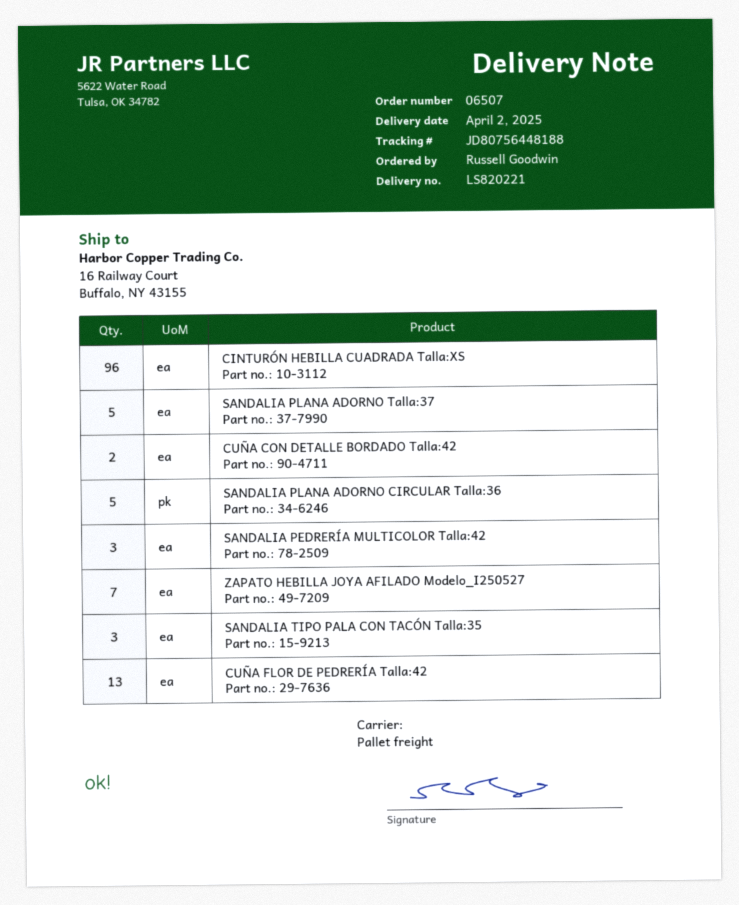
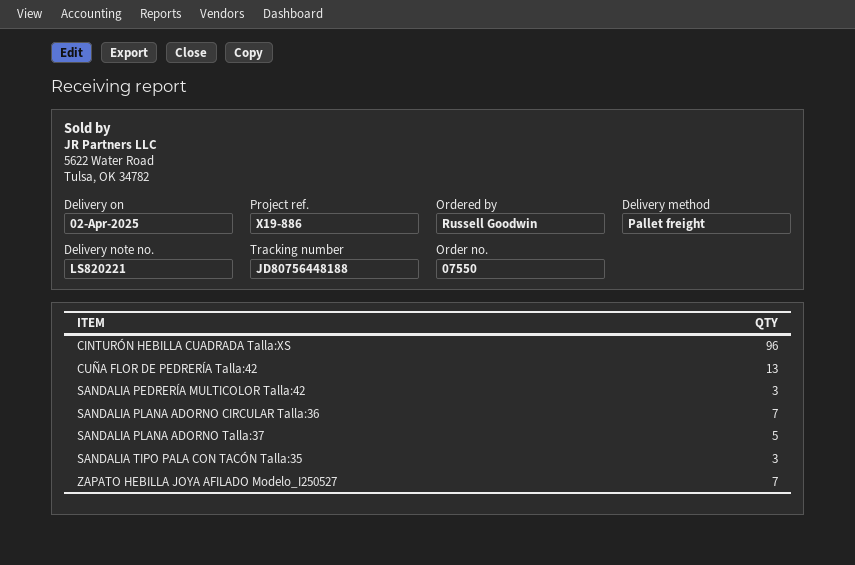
order number: 06507 -> 07550
CUÑA CON DETALLE BORDADO Talla:42: 2 -> none
SANDALIA PLANA ADORNO CIRCULAR Talla:36: 5 -> 7

